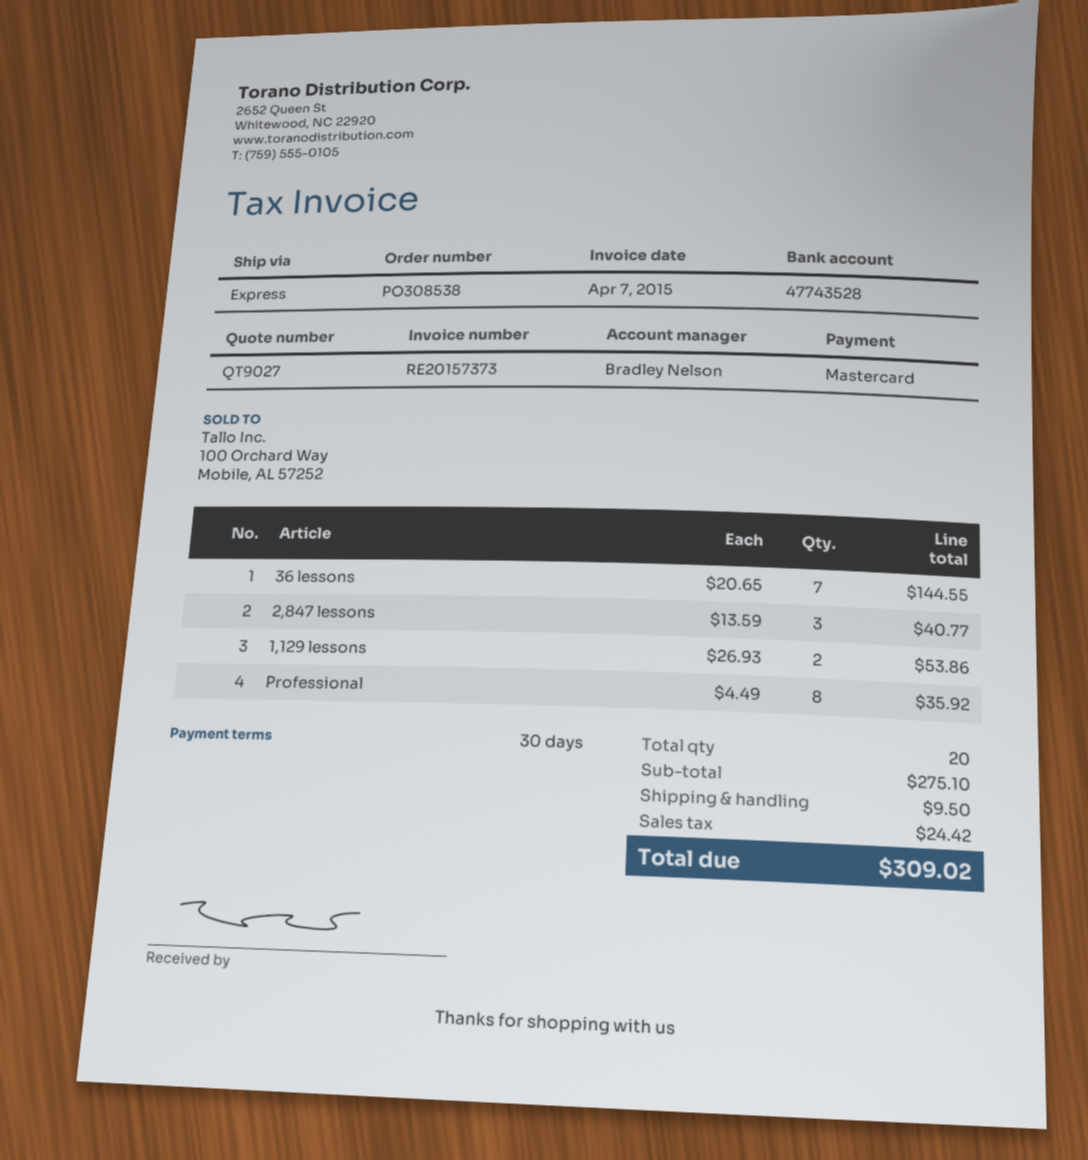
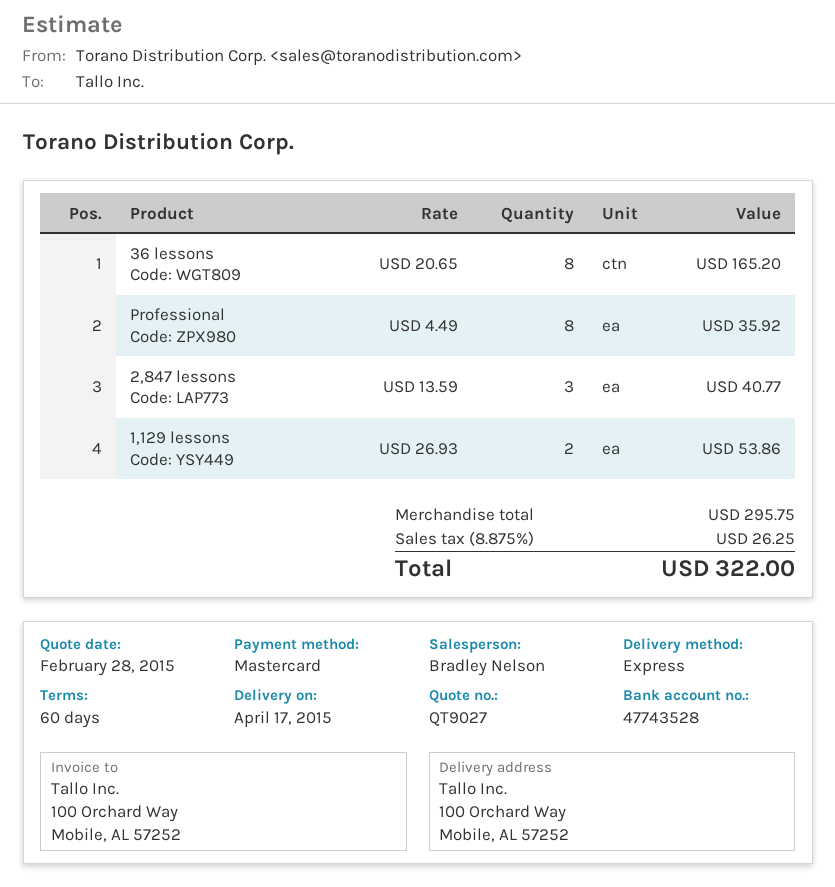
payment terms: 30 days -> 60 days
36 lessons: 7 x 20.65 = 144.55 -> 8 x 20.65 = 165.20
subtotal: 275.10 -> 295.75
shipping: 9.50 -> none
tax: 24.42 -> 26.25
total: 309.02 -> 322.00

